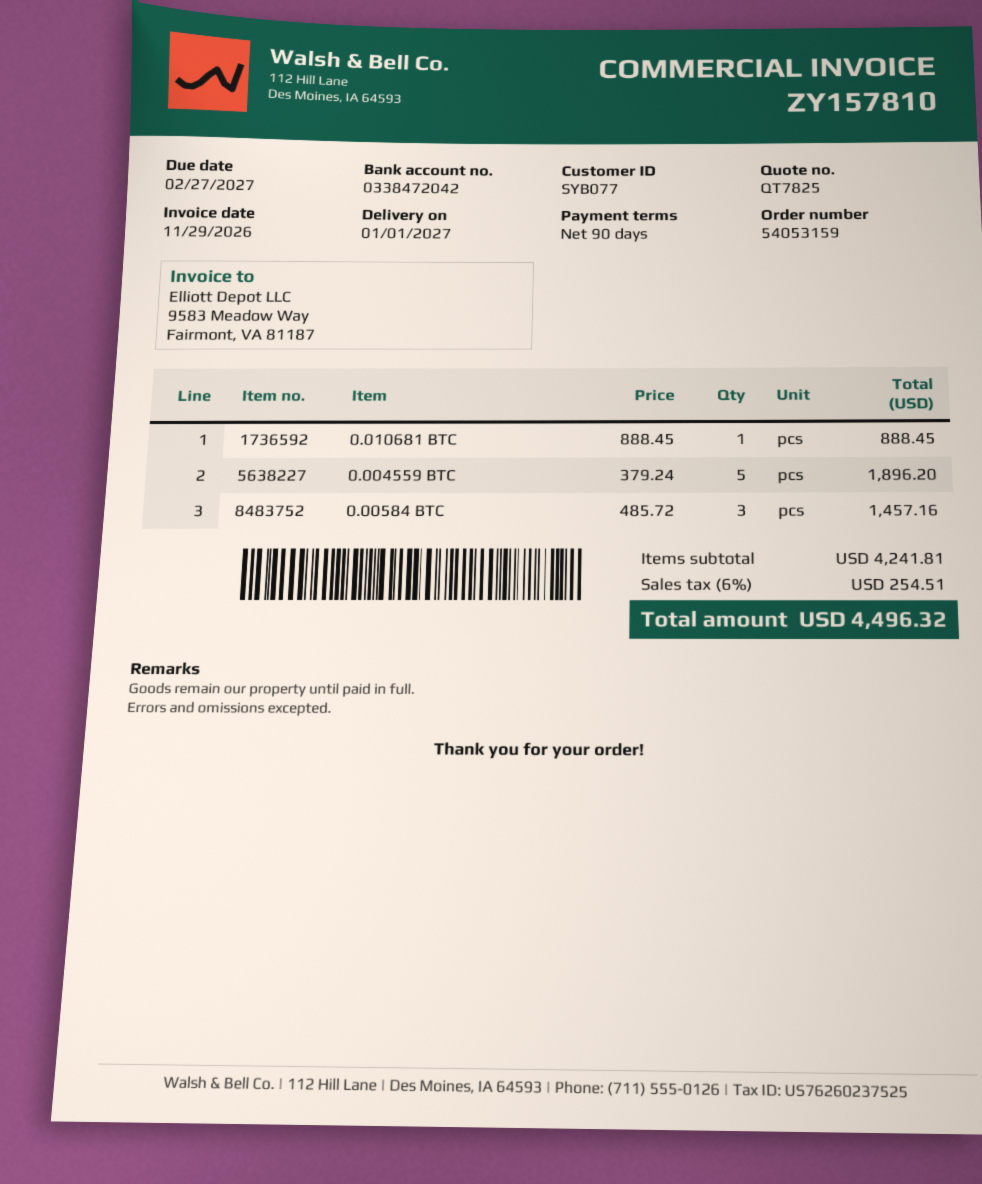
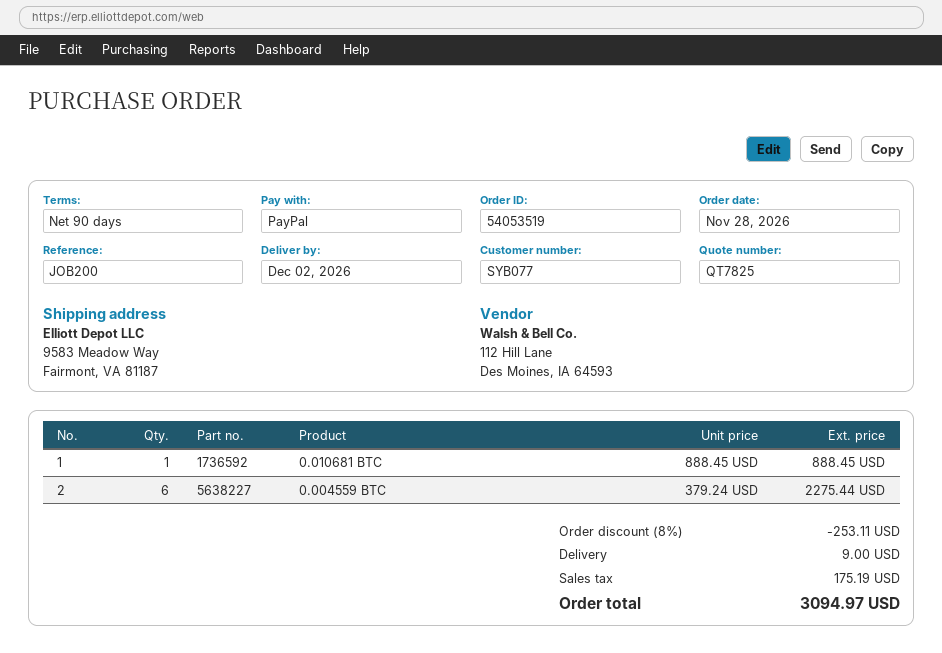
order number: 54053159 -> 54053519
delivery date: 2027-01-01 -> 2026-12-02
0.004559 BTC: 5 x 379.24 = 1896.20 -> 6 x 379.24 = 2275.44
0.00584 BTC: 3 x 485.72 = 1457.16 -> none
discount: none -> 8% = 253.11
shipping: none -> 9.00
tax: 254.51 -> 175.19
total: 4496.32 -> 3094.97

